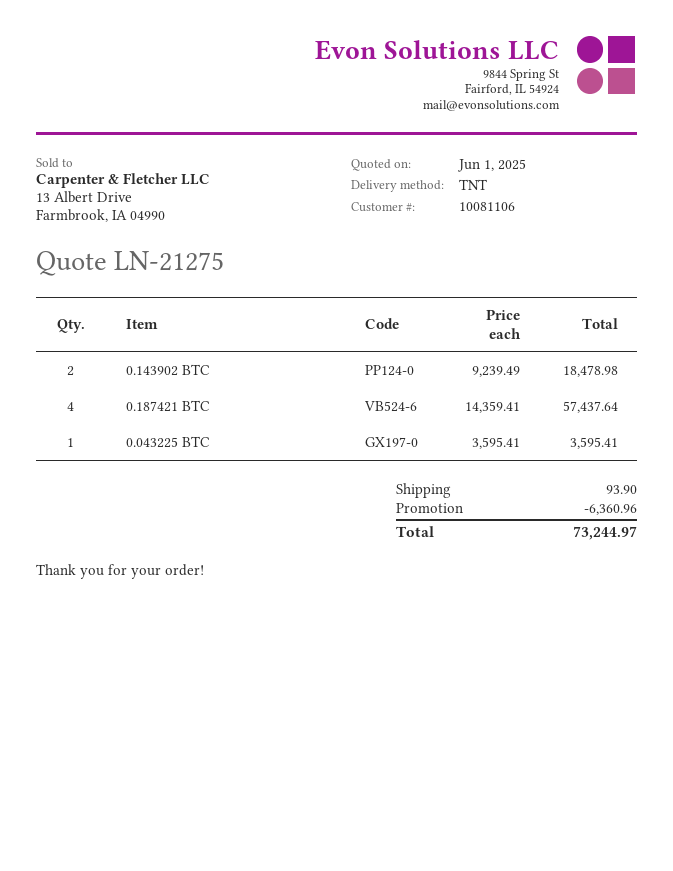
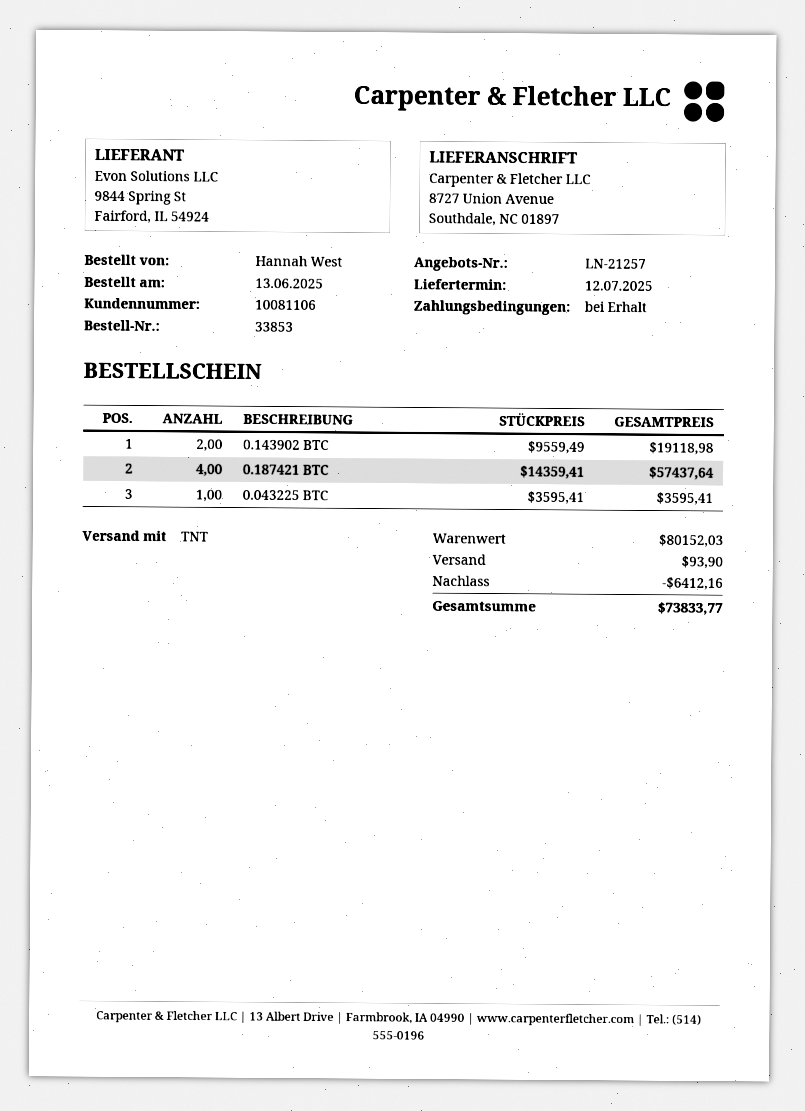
quote number: LN-21275 -> LN-21257
0.143902 BTC: 2 x 9239.49 = 18478.98 -> 2 x 9559.49 = 19118.98
discount: 6360.96 -> 6412.16
total: 73244.97 -> 73833.77

